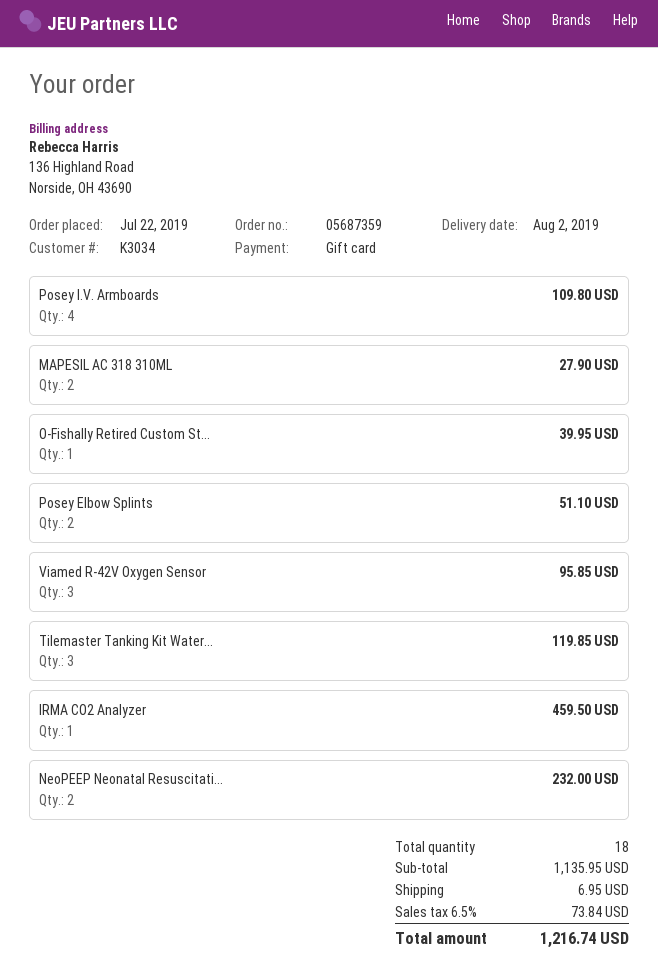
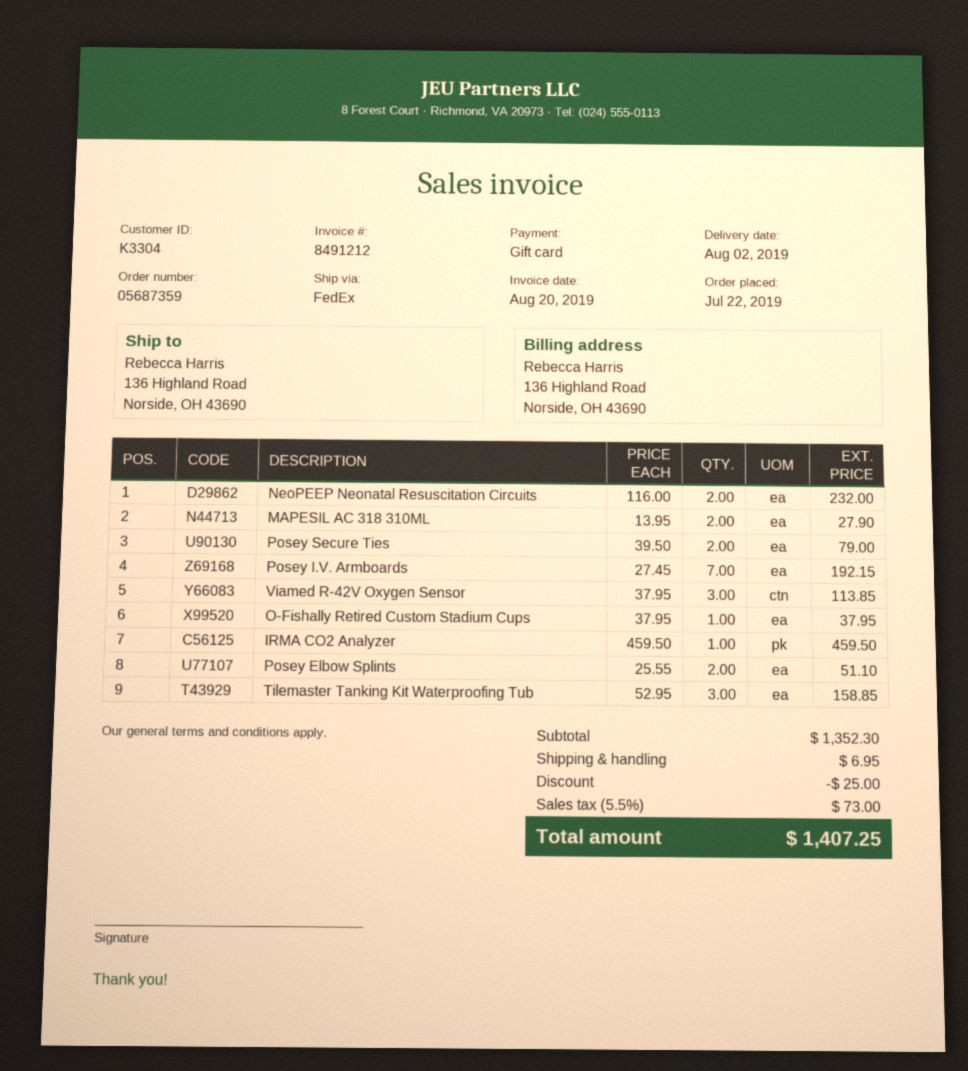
customer number: K3034 -> K3304
Posey I.V. Armboards: 4 for 109.80 -> 7 for 192.15
O-Fishally Retired Custom St...: 1 for 39.95 -> 1 for 37.95
Viamed R-42V Oxygen Sensor: 3 for 95.85 -> 3 for 113.85
Tilemaster Tanking Kit Water...: 3 for 119.85 -> 3 for 158.85
Posey Secure Ties: none -> 2 for 79.00
subtotal: 1135.95 -> 1352.30
discount: none -> 25.00
tax: 6.5% = 73.84 -> 5.5% = 73.00
total: 1216.74 -> 1407.25

